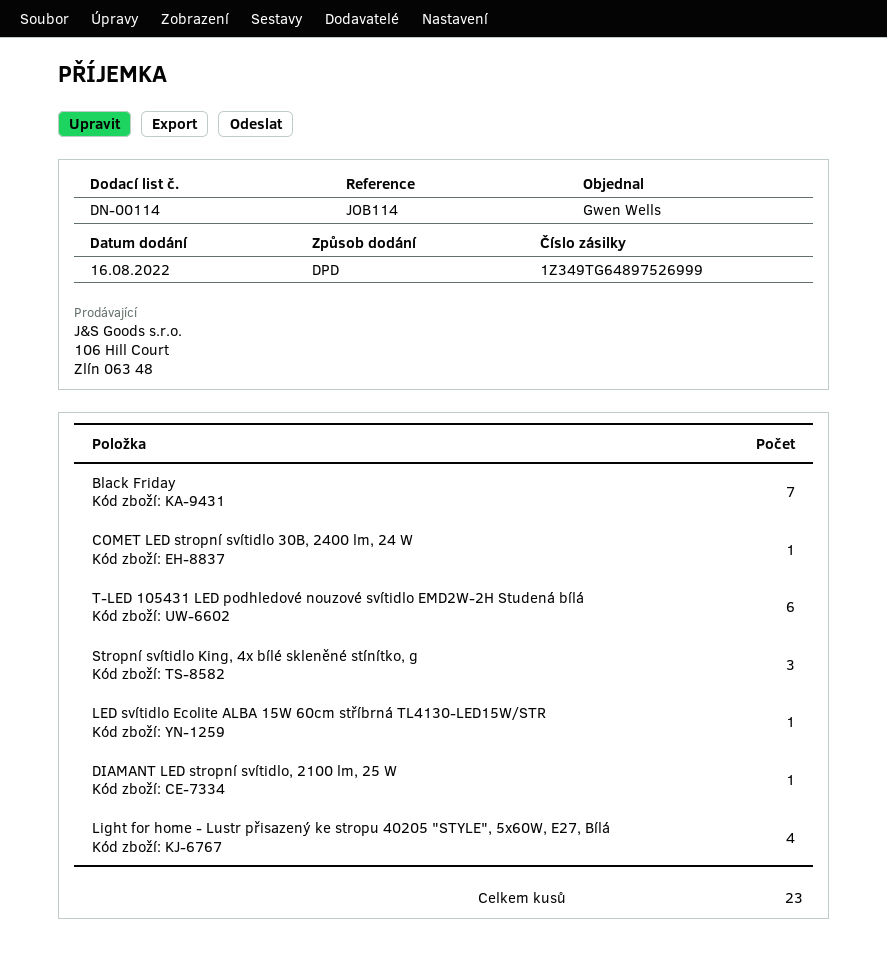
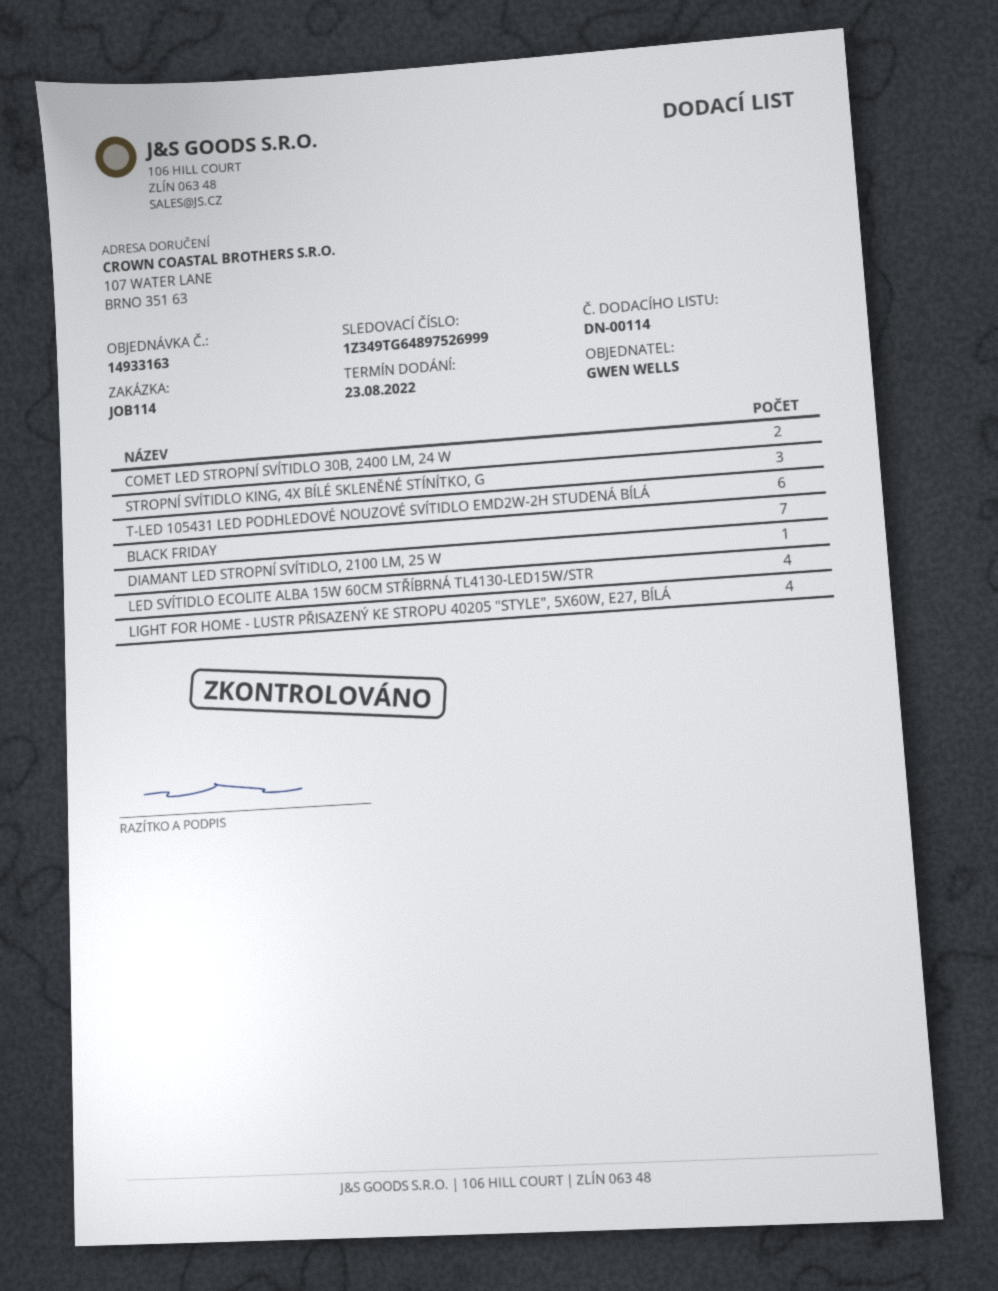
delivery date: 2022-08-16 -> 2022-08-23
COMET LED stropní svítidlo 30B, 2400 lm, 24 W: 1 -> 2
LED svítidlo Ecolite ALBA 15W 60cm stříbrná TL4130-LED15W/STR: 1 -> 4

